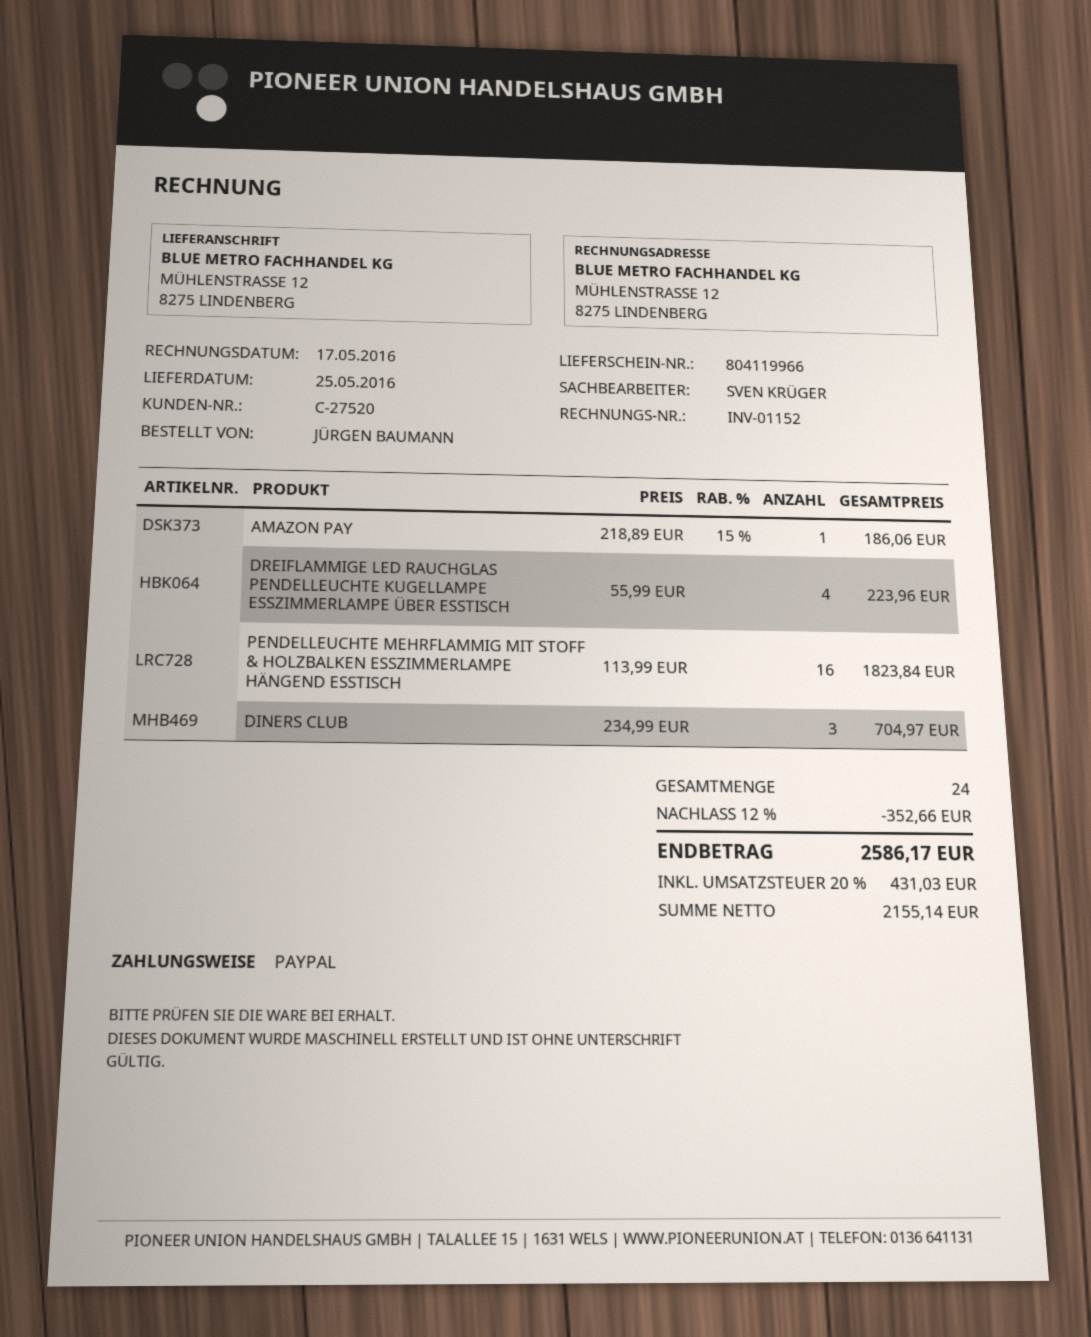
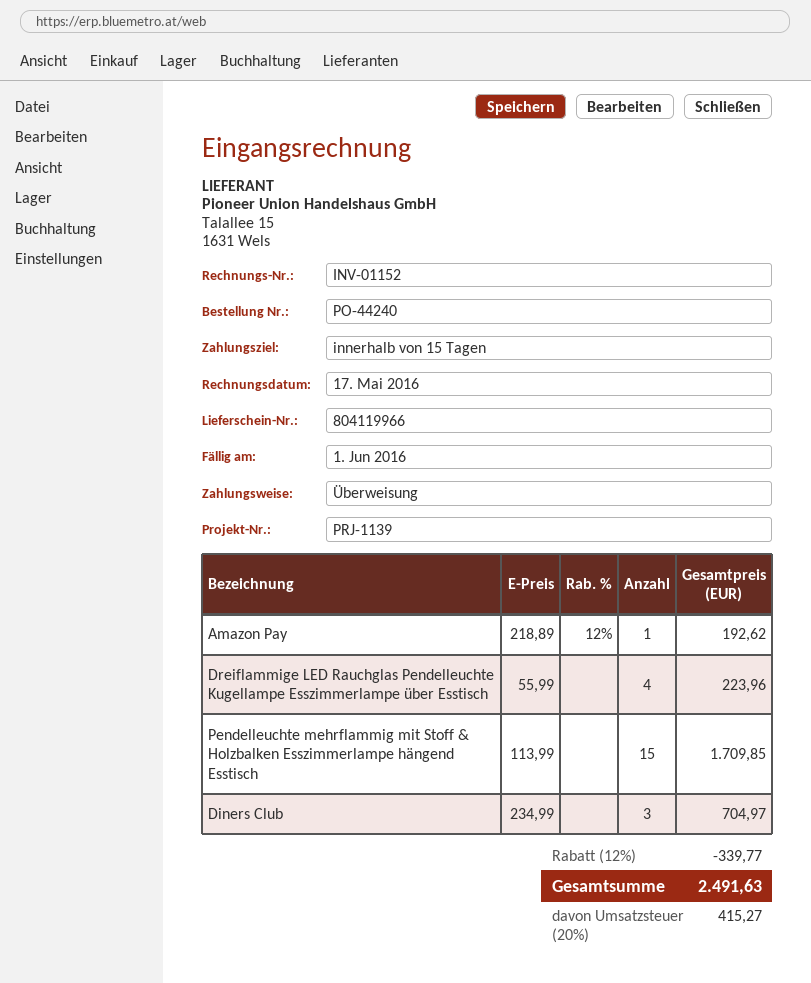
payment method: PayPal -> bank transfer
AMAZON PAY: 1 x 218.89 - 15% = 186.06 -> 1 x 218.89 - 12% = 192.62
PENDELLEUCHTE MEHRFLAMMIG MIT STOFF & HOLZBALKEN ESSZIMMERLAMPE HÄNGEND ESSTISCH: 16 x 113.99 = 1823.84 -> 15 x 113.99 = 1709.85
discount: 12% = 352.66 -> 12% = 339.77
tax: 20% = 431.03 -> 20% = 415.27
total: 2586.17 -> 2491.63

